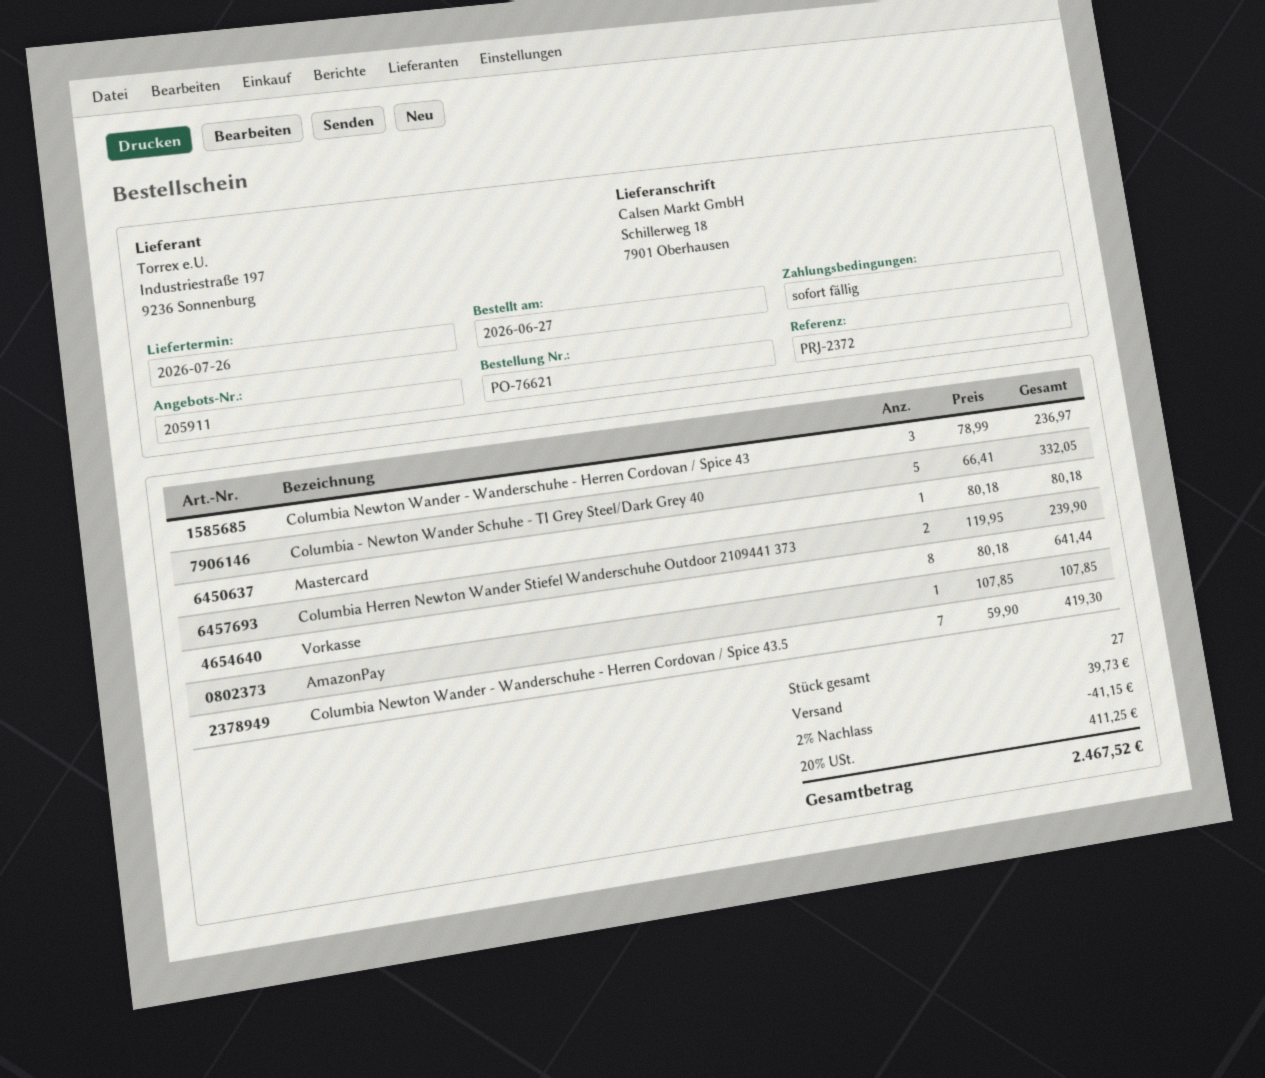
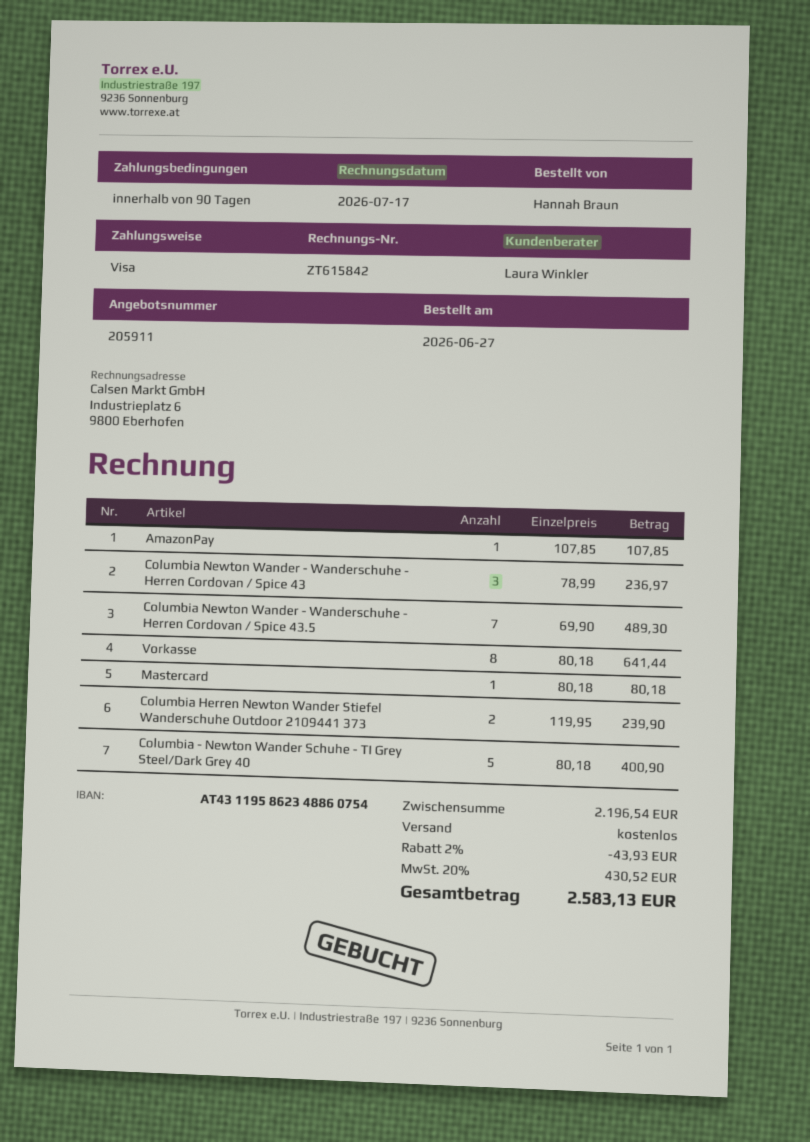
payment terms: on receipt -> 90 days
Columbia - Newton Wander Schuhe - TI Grey Steel/Dark Grey 40: 5 x 66.41 = 332.05 -> 5 x 80.18 = 400.90
Columbia Newton Wander - Wanderschuhe - Herren Cordovan / Spice 43.5: 7 x 59.90 = 419.30 -> 7 x 69.90 = 489.30
discount: 2% = 41.15 -> 2% = 43.93
shipping: 39.73 -> 0.00
tax: 20% = 411.25 -> 20% = 430.52
total: 2467.52 -> 2583.13

